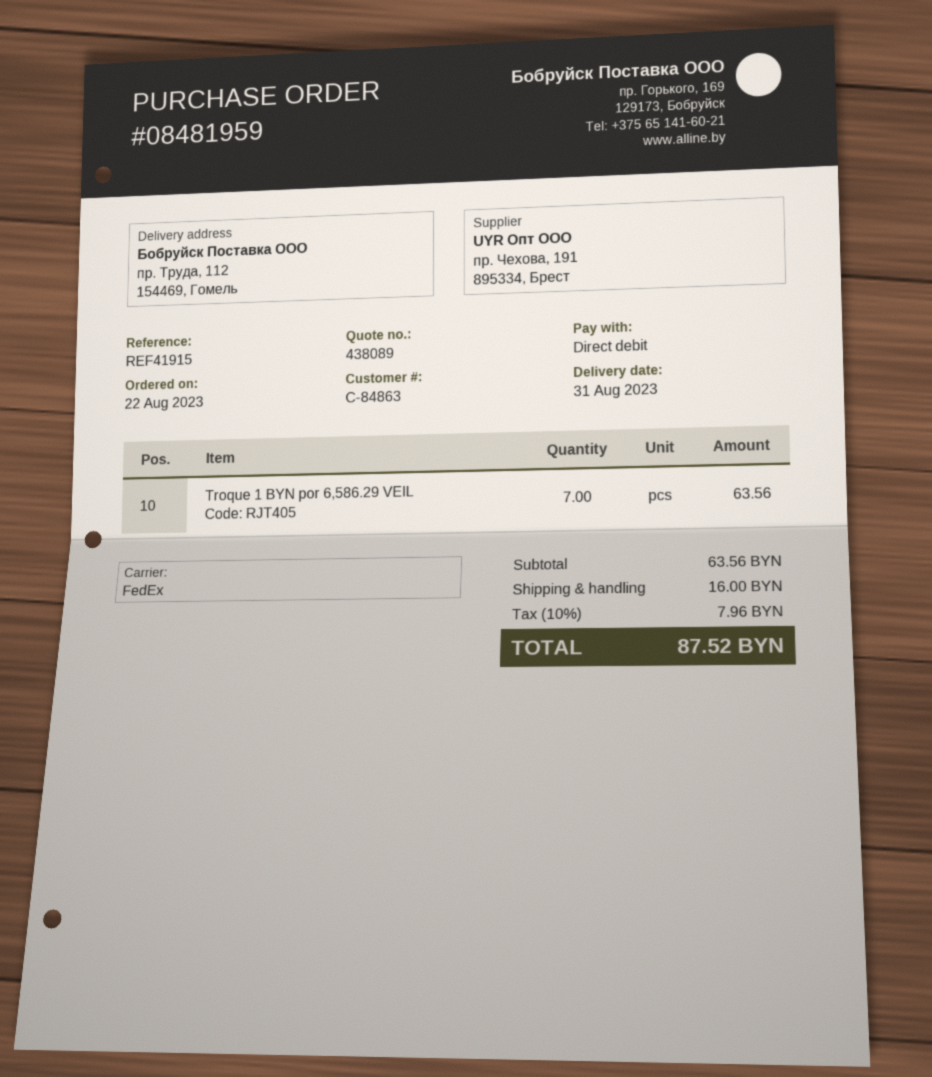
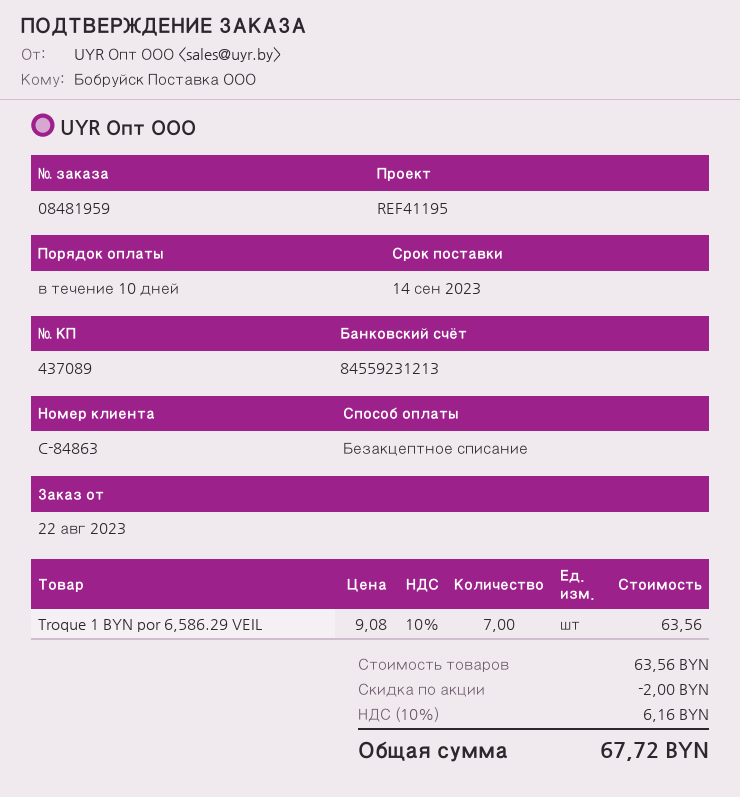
quote number: 438089 -> 437089
delivery date: 2023-08-31 -> 2023-09-14
reference: REF41915 -> REF41195
discount: none -> 2.00
shipping: 16.00 -> none
tax: 10% = 7.96 -> 10% = 6.16
total: 87.52 -> 67.72

